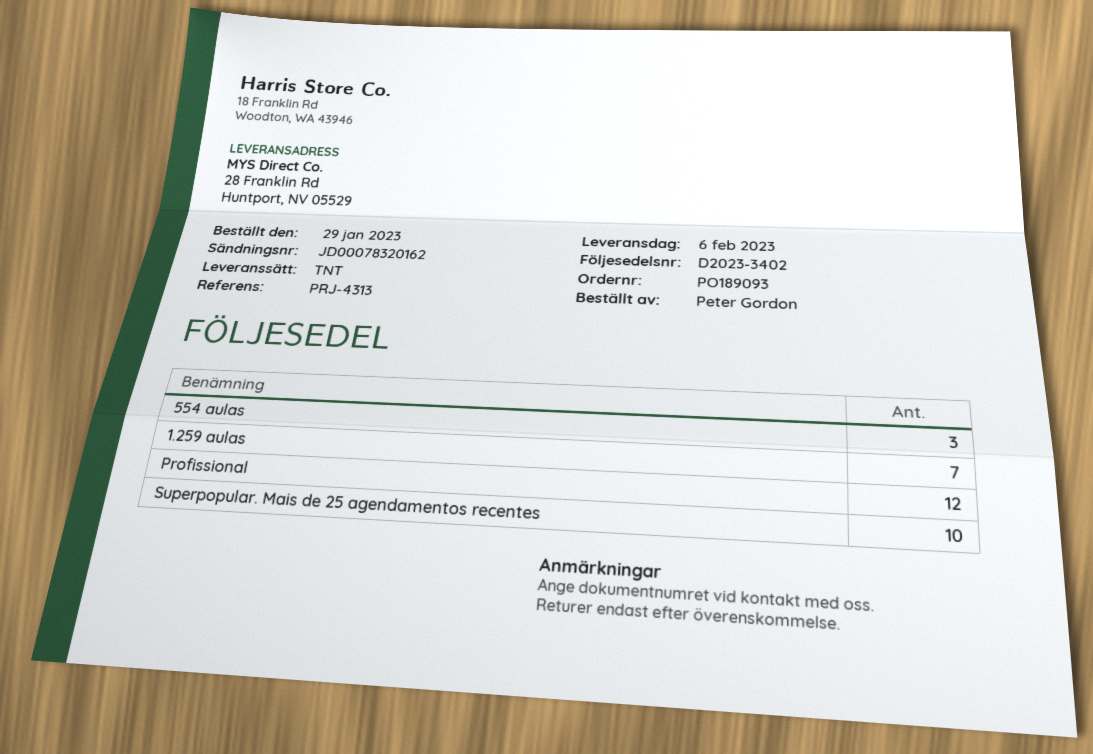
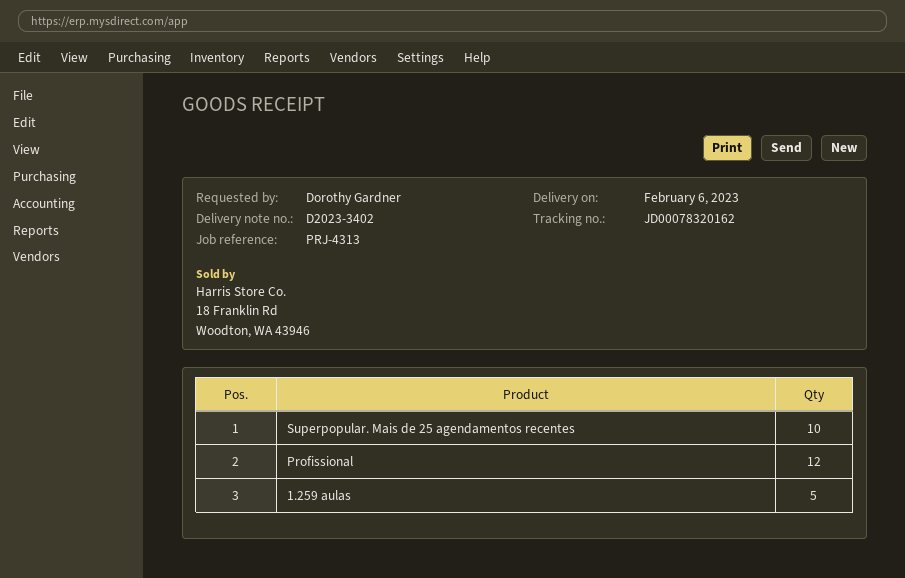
ordered by: Peter Gordon -> Dorothy Gardner
554 aulas: 3 -> none
1.259 aulas: 7 -> 5

